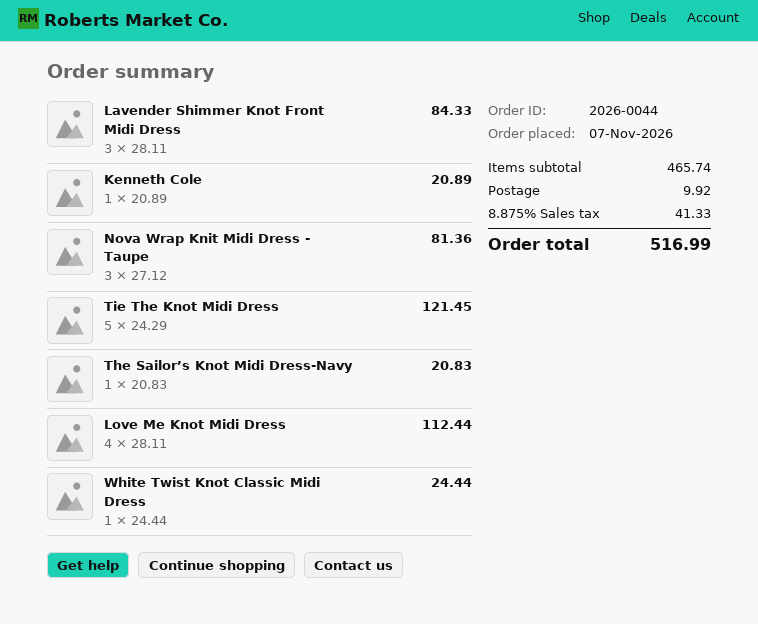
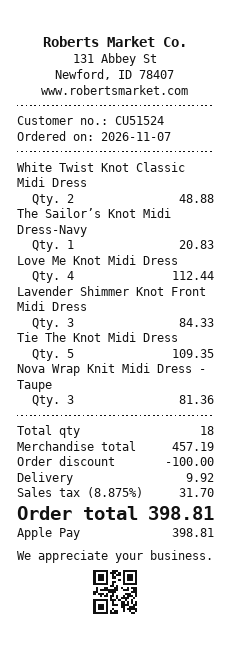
Kenneth Cole: 1 for 20.89 -> none
Tie The Knot Midi Dress: 5 for 121.45 -> 5 for 109.35
White Twist Knot Classic Midi Dress: 1 for 24.44 -> 2 for 48.88
subtotal: 465.74 -> 457.19
discount: none -> 100.00
tax: 8.875% = 41.33 -> 8.875% = 31.70
total: 516.99 -> 398.81

